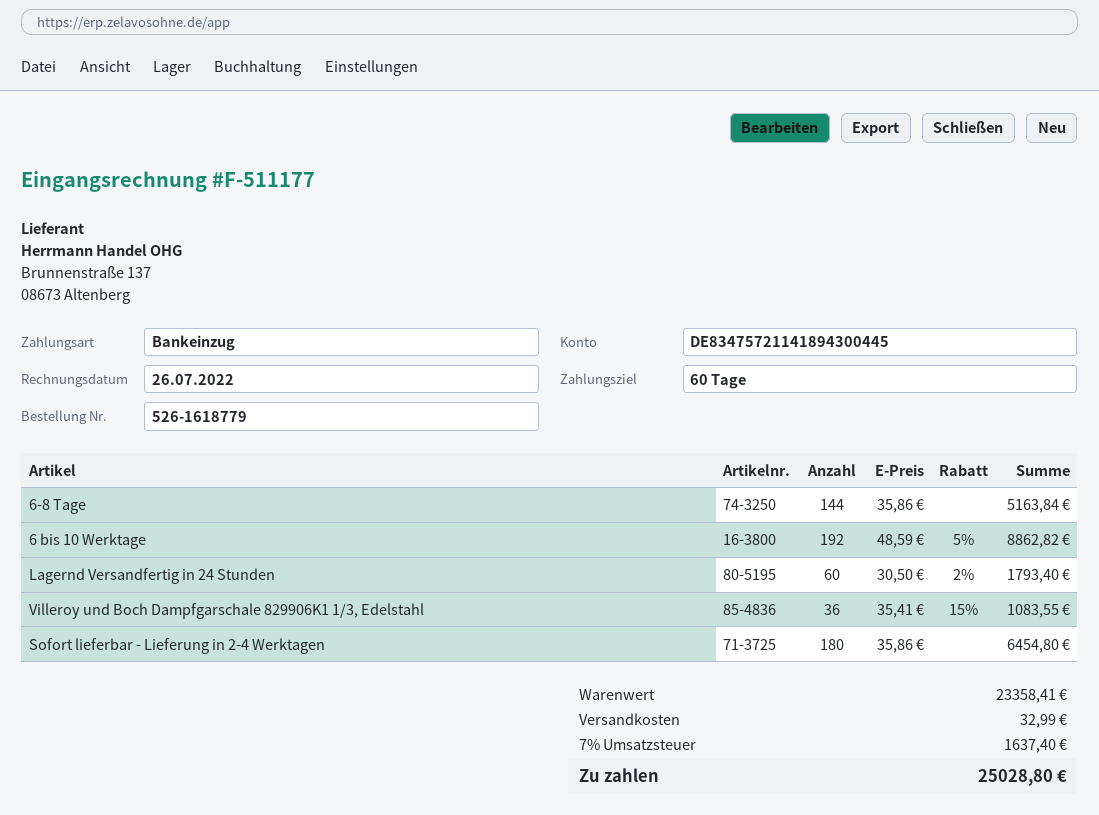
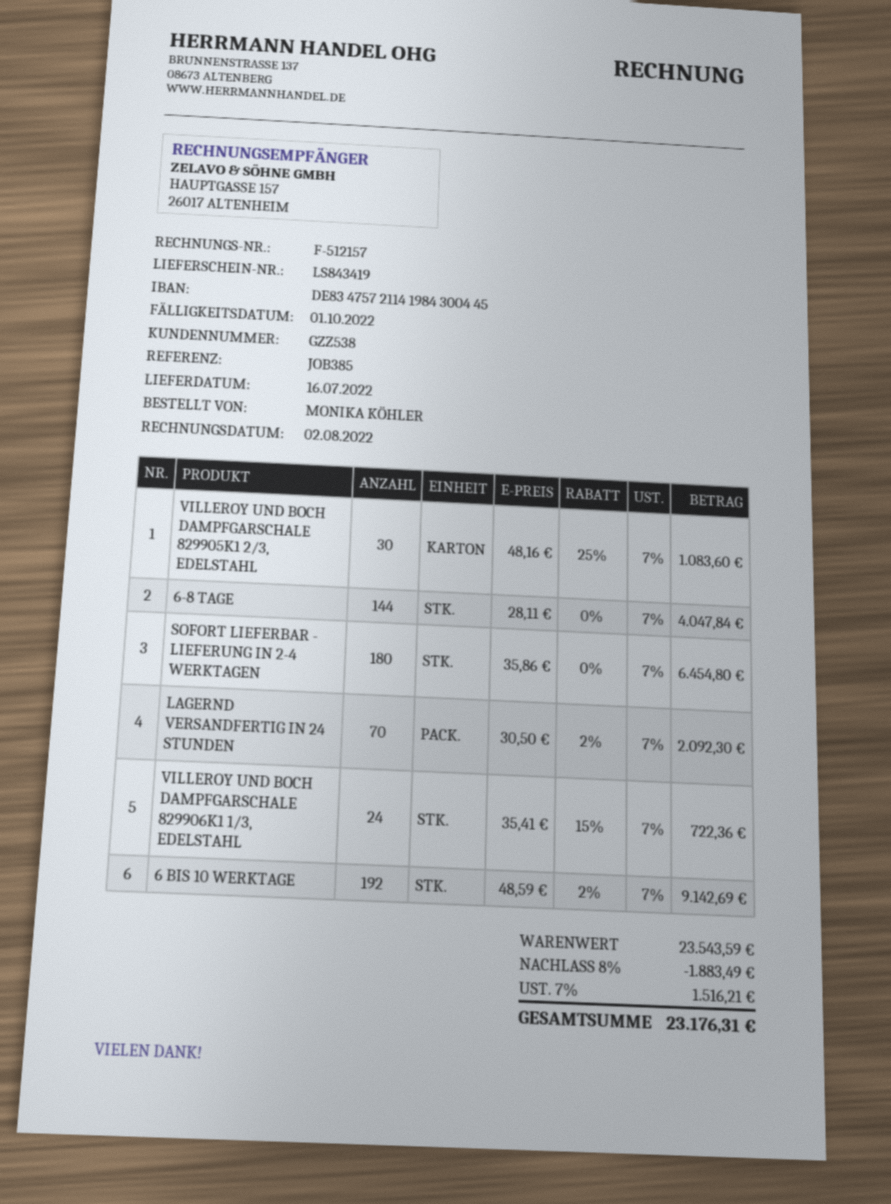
invoice number: F-511177 -> F-512157
invoice date: 2022-07-26 -> 2022-08-02
bank account: DE83475721141894300445 -> DE83475721141984300445
6-8 Tage: 144 x 35.86 = 5163.84 -> 144 x 28.11 = 4047.84
6 bis 10 Werktage: 192 x 48.59 - 5% = 8862.82 -> 192 x 48.59 - 2% = 9142.69
Lagernd Versandfertig in 24 Stunden: 60 x 30.50 - 2% = 1793.40 -> 70 x 30.50 - 2% = 2092.30
Villeroy und Boch Dampfgarschale 829906K1 1/3, Edelstahl: 36 x 35.41 - 15% = 1083.55 -> 24 x 35.41 - 15% = 722.36
VILLEROY UND BOCH DAMPFGARSCHALE 829905K1 2/3, EDELSTAHL: none -> 30 x 48.16 - 25% = 1083.60
subtotal: 23358.41 -> 23543.59
discount: none -> 8% = 1883.49
shipping: 32.99 -> none
tax: 7% = 1637.40 -> 7% = 1516.21
total: 25028.80 -> 23176.31

